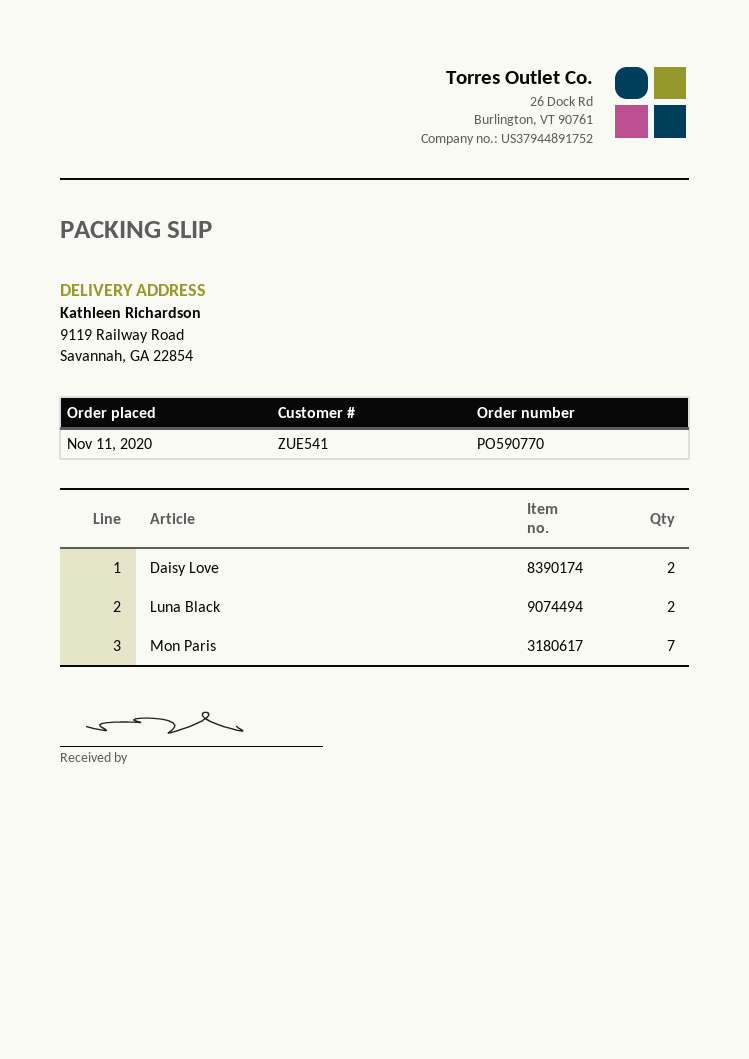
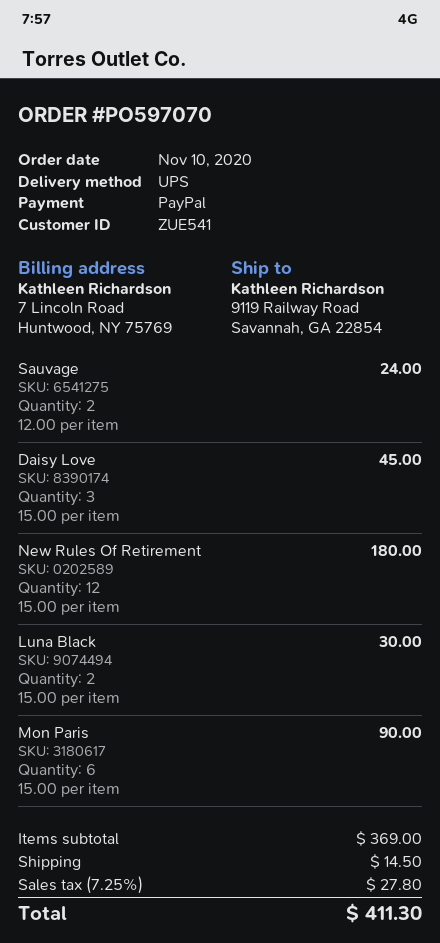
order number: PO590770 -> PO597070
order date: 2020-11-11 -> 2020-11-10
Daisy Love: 2 -> 3
Mon Paris: 7 -> 6
Sauvage: none -> 2
New Rules Of Retirement: none -> 12

